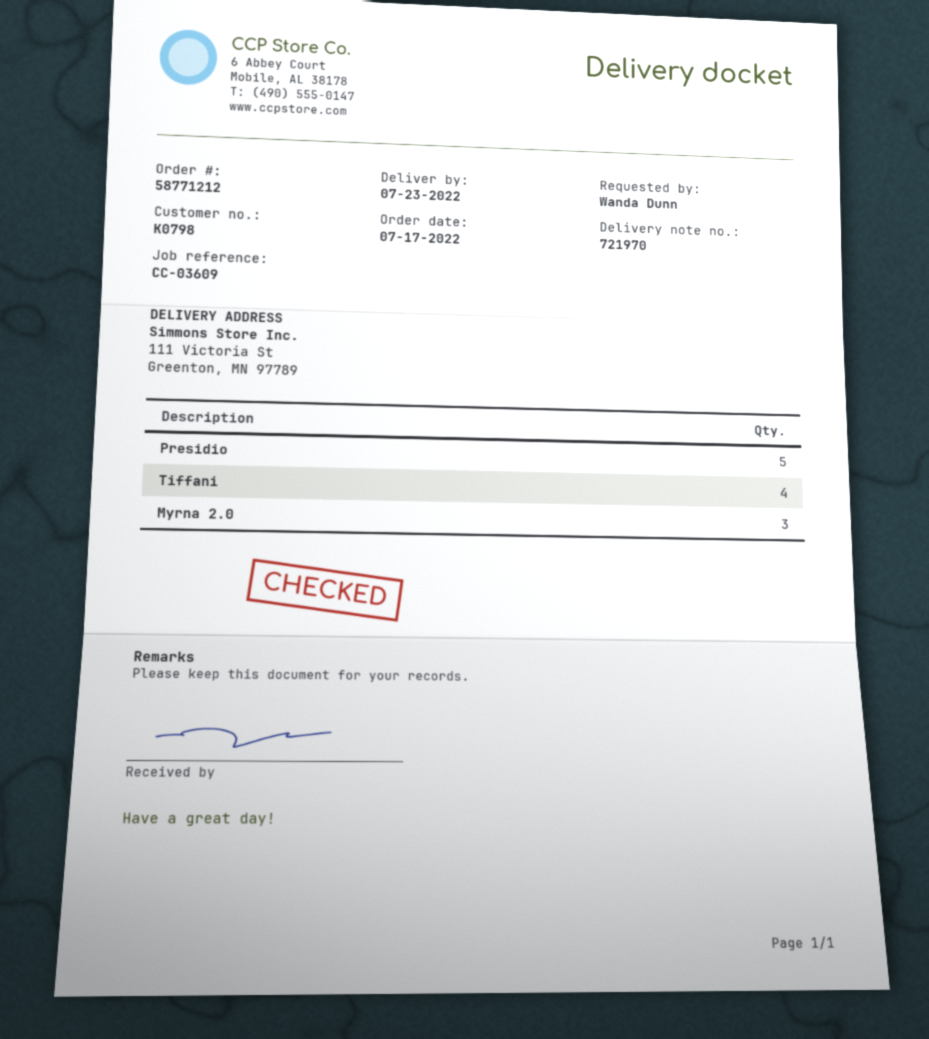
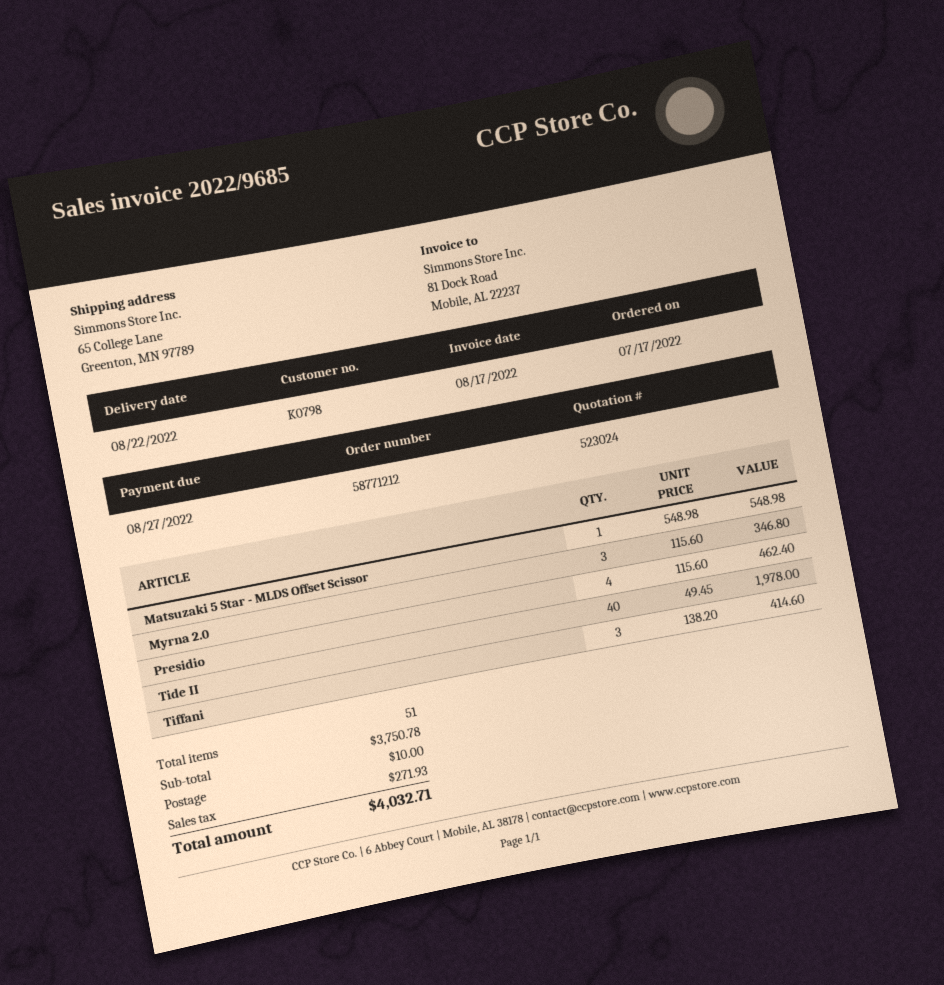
delivery date: 2022-07-23 -> 2022-08-22
ship to: 111 Victoria St, Greenton, MN 97789 -> 65 College Lane, Greenton, MN 97789
Presidio: 5 -> 4
Tiffani: 4 -> 3
Matsuzaki 5 Star - MLDS Offset Scissor: none -> 1
Tide II: none -> 40

